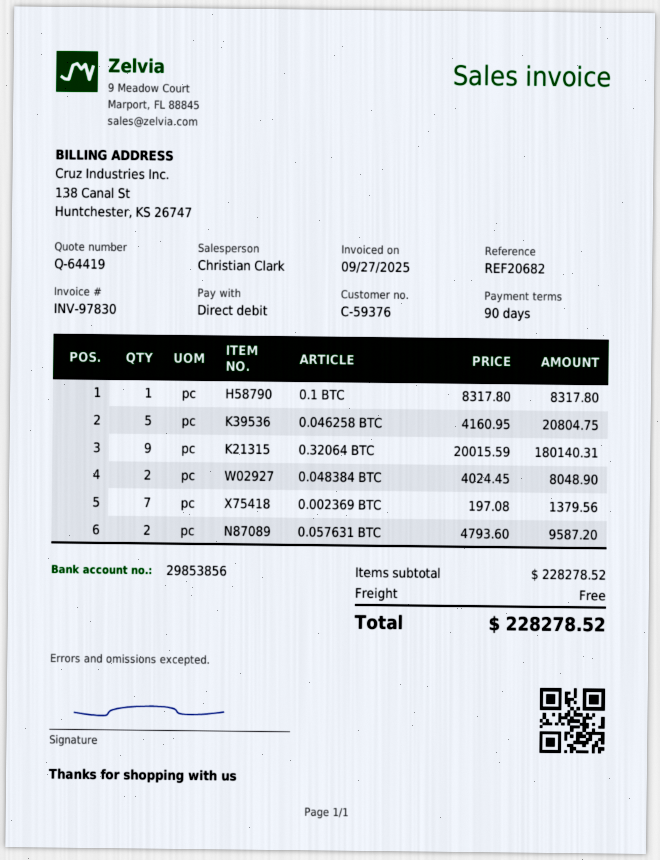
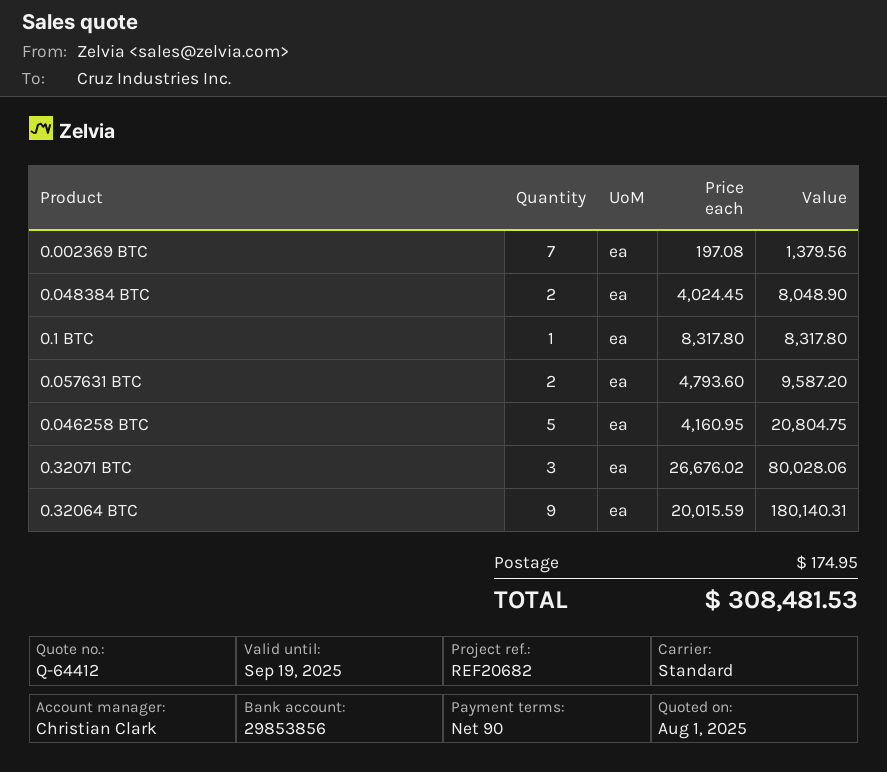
quote number: Q-64419 -> Q-64412
0.32071 BTC: none -> 3 x 26676.02 = 80028.06
shipping: 0.00 -> 174.95
total: 228278.52 -> 308481.53

